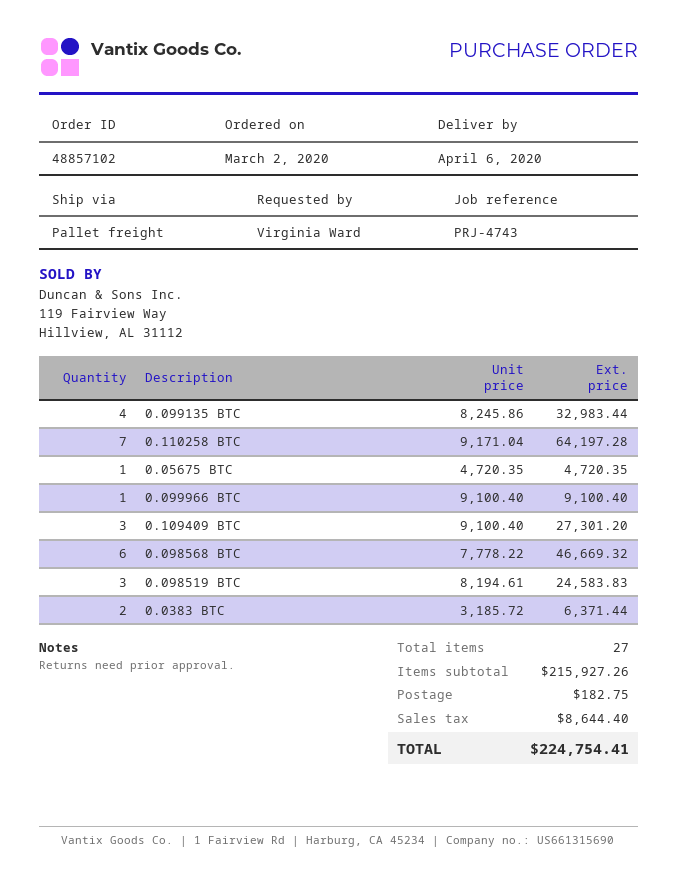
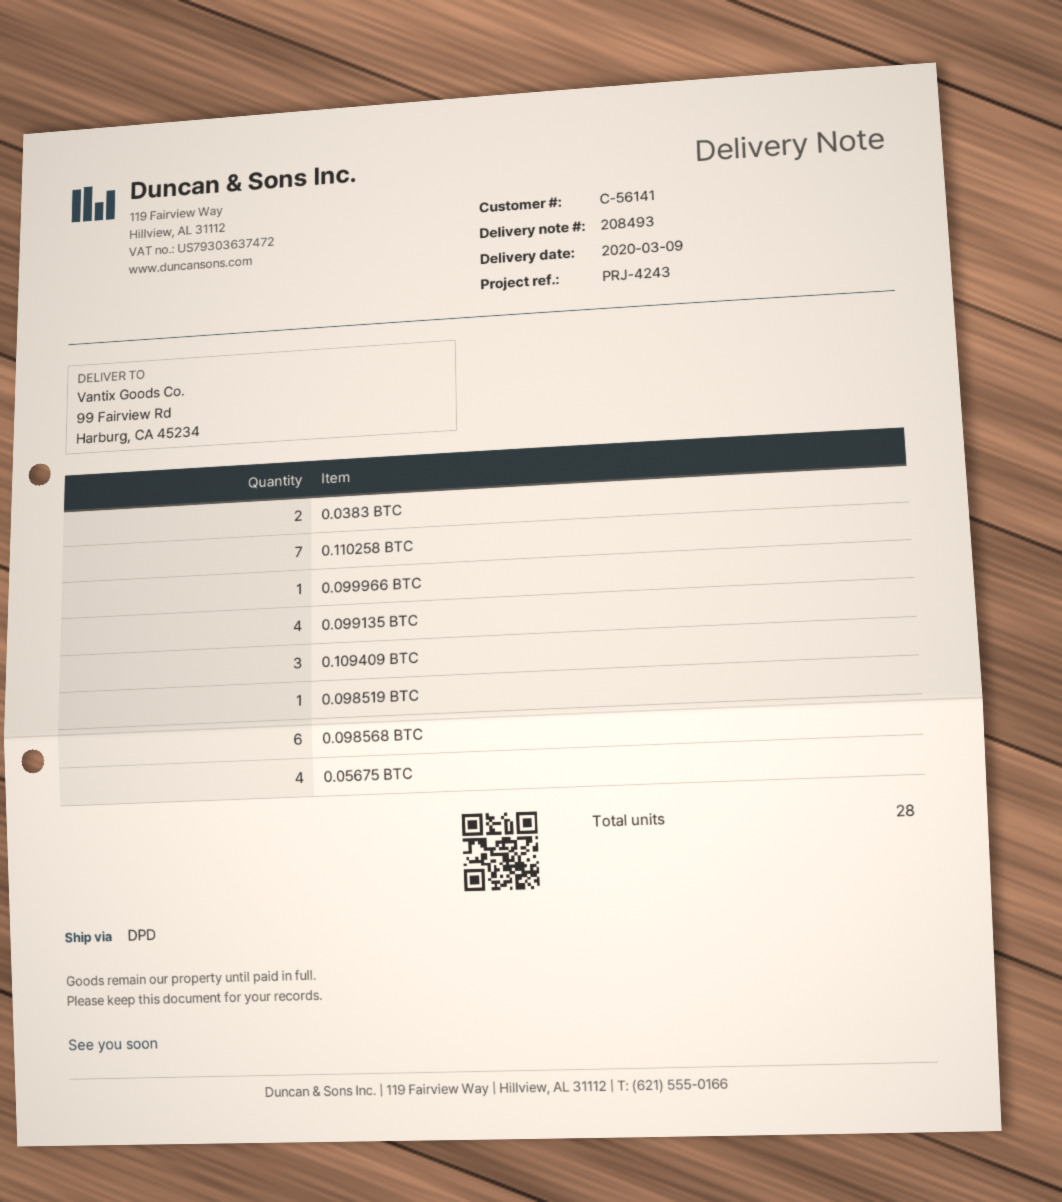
delivery date: 2020-04-06 -> 2020-03-09
reference: PRJ-4743 -> PRJ-4243
shipping method: pallet freight -> DPD
0.05675 BTC: 1 -> 4
0.098519 BTC: 3 -> 1
total quantity: 27 -> 28

